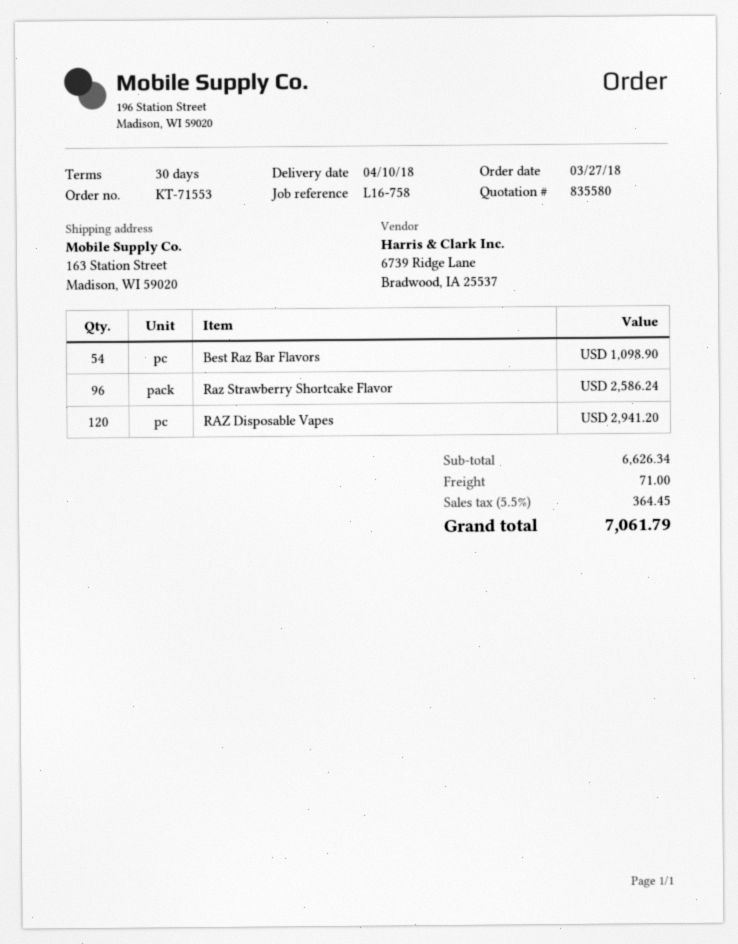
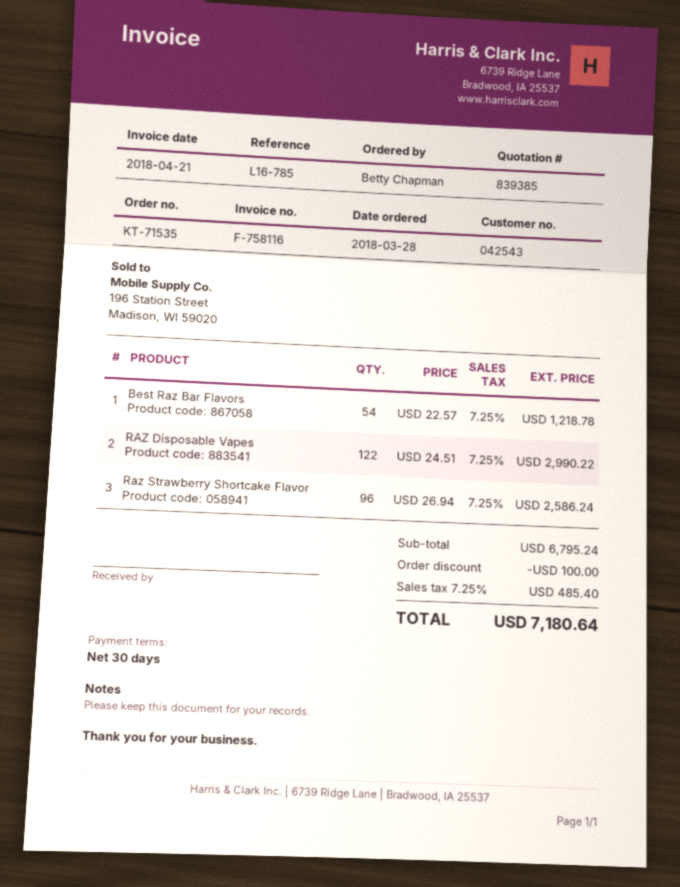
quote number: 835580 -> 839385
order number: KT-71553 -> KT-71535
order date: 2018-03-27 -> 2018-03-28
reference: L16-758 -> L16-785
Best Raz Bar Flavors: 54 for 1098.90 -> 54 for 1218.78
RAZ Disposable Vapes: 120 for 2941.20 -> 122 for 2990.22
subtotal: 6626.34 -> 6795.24
discount: none -> 100.00
shipping: 71.00 -> none
tax: 5.5% = 364.45 -> 7.25% = 485.40
total: 7061.79 -> 7180.64

